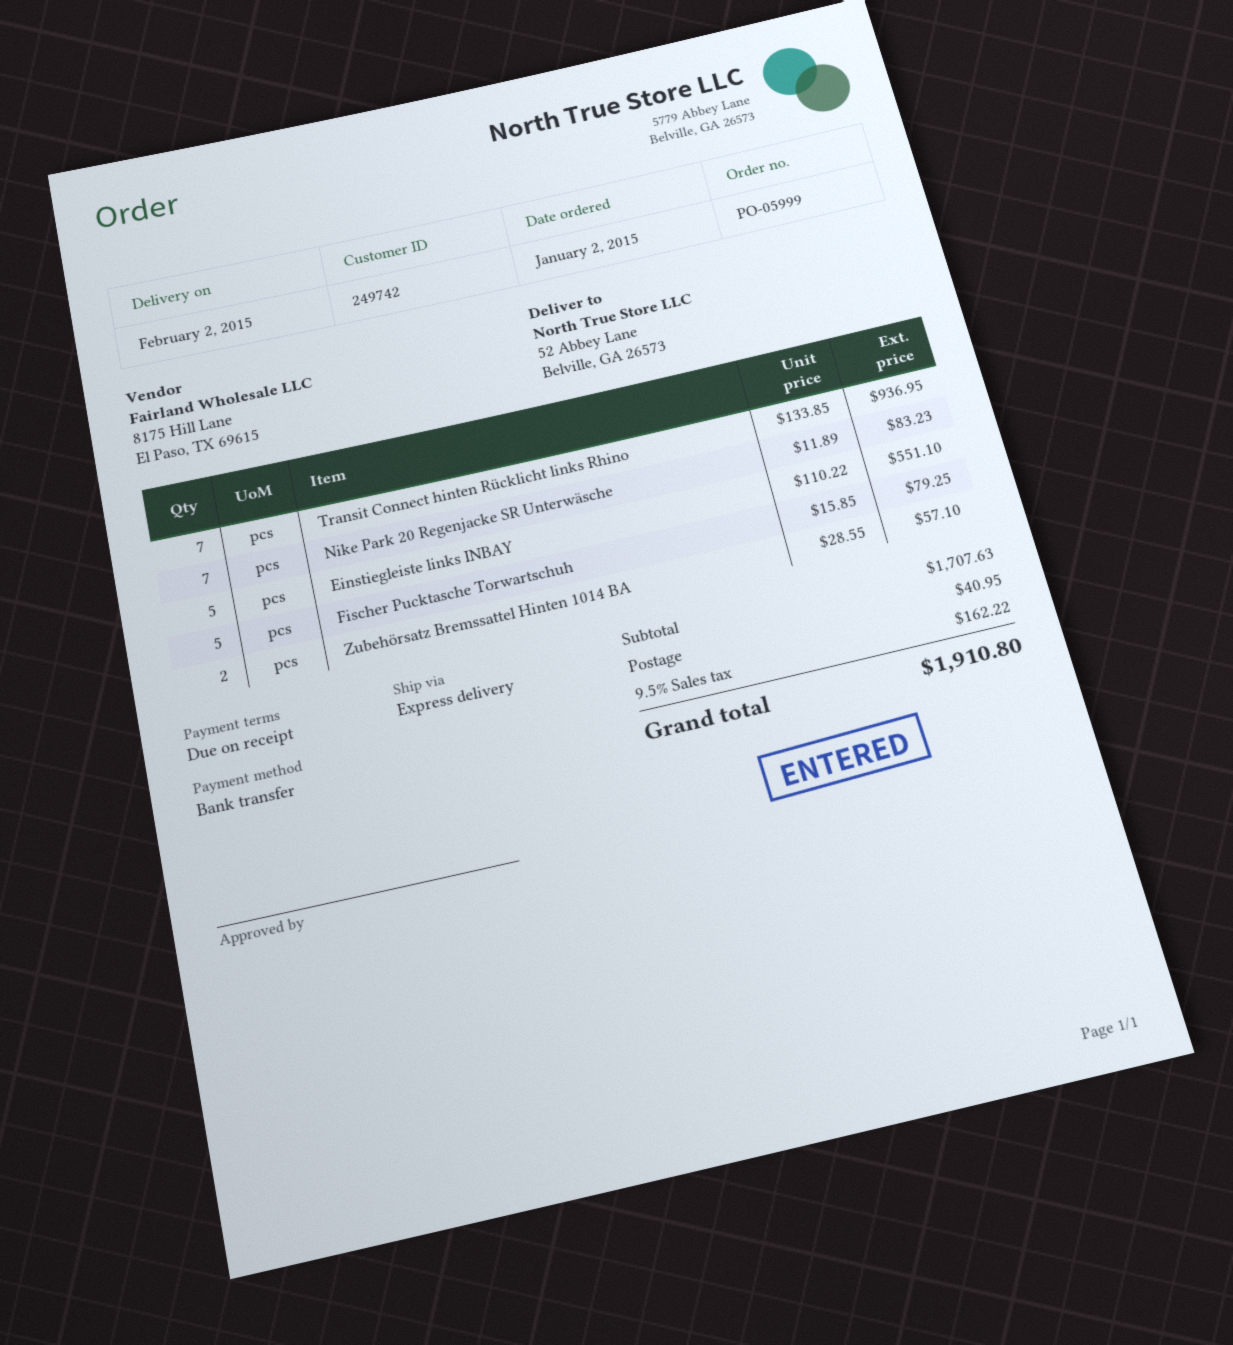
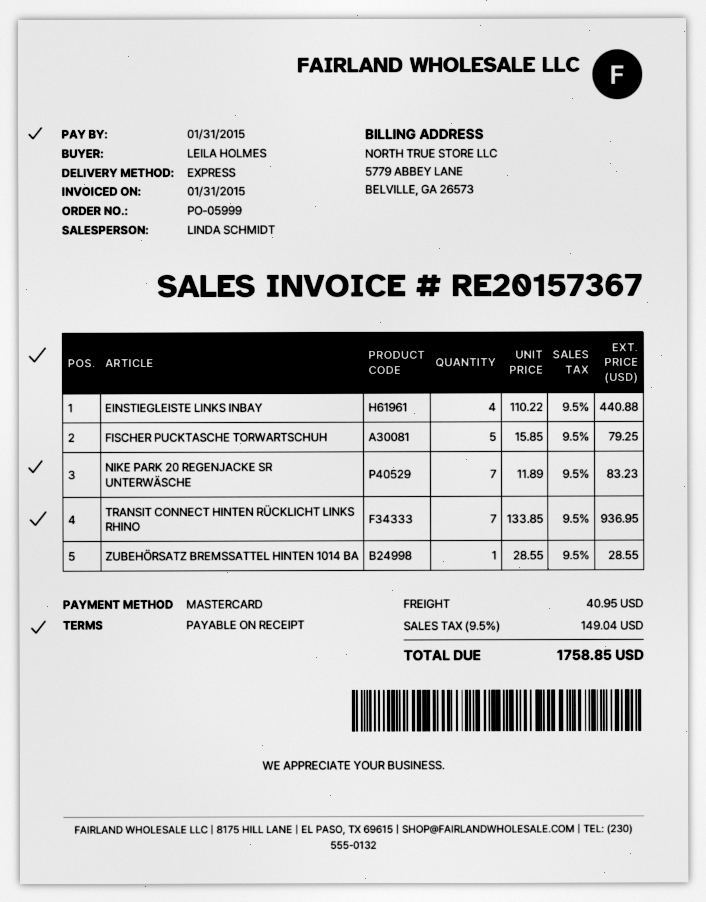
payment method: bank transfer -> Mastercard
Einstiegleiste links INBAY: 5 x 110.22 = 551.10 -> 4 x 110.22 = 440.88
Zubehörsatz Bremssattel Hinten 1014 BA: 2 x 28.55 = 57.10 -> 1 x 28.55 = 28.55
tax: 9.5% = 162.22 -> 9.5% = 149.04
total: 1910.80 -> 1758.85

